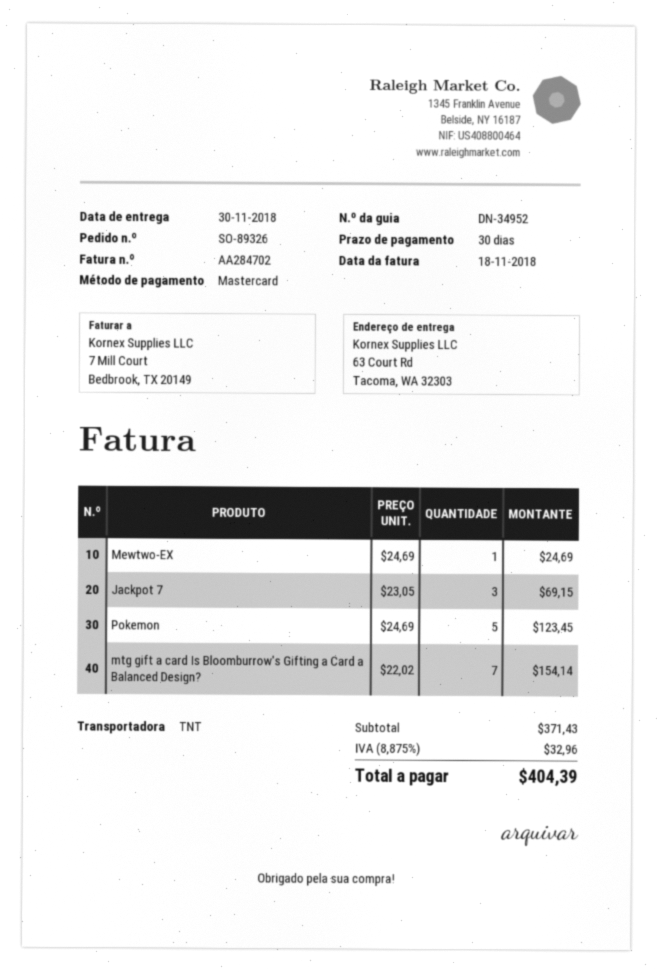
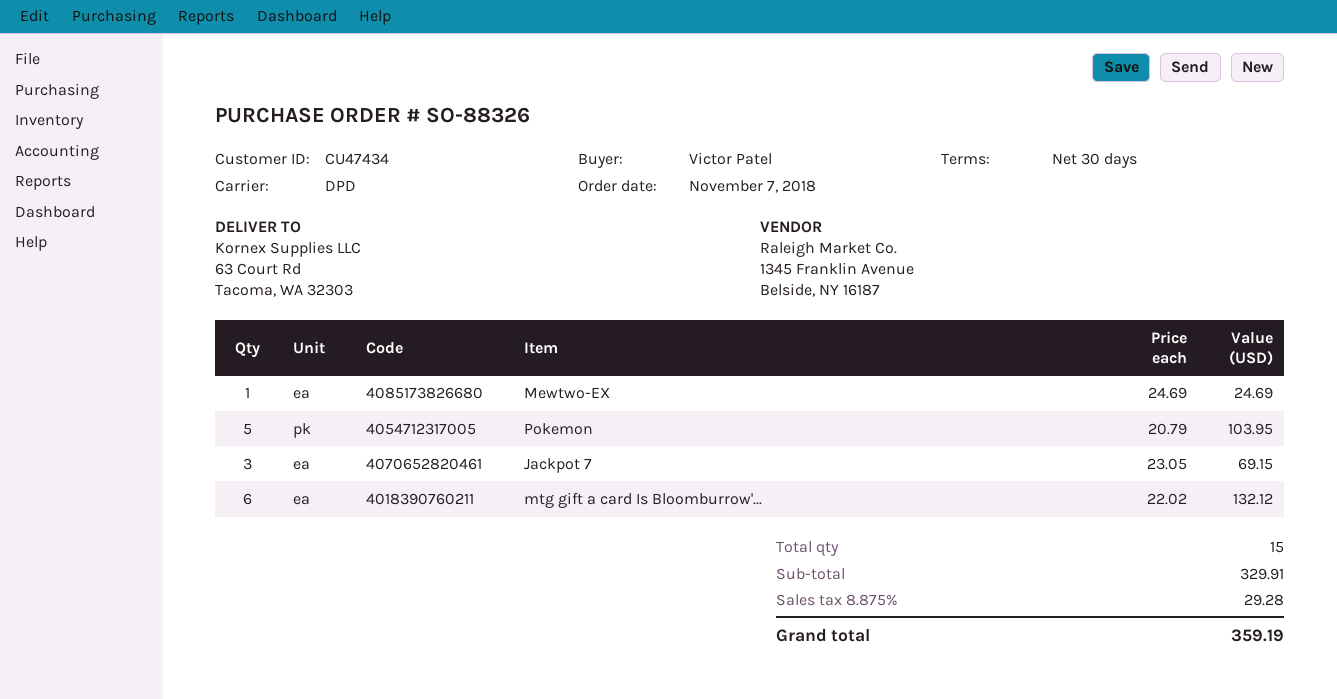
order number: SO-89326 -> SO-88326
shipping method: TNT -> DPD
Pokemon: 5 x 24.69 = 123.45 -> 5 x 20.79 = 103.95
mtg gift a card Is Bloomburrow's Gifting a Card a Balanced Design?: 7 x 22.02 = 154.14 -> 6 x 22.02 = 132.12
subtotal: 371.43 -> 329.91
tax: 8.875% = 32.96 -> 8.875% = 29.28
total: 404.39 -> 359.19

